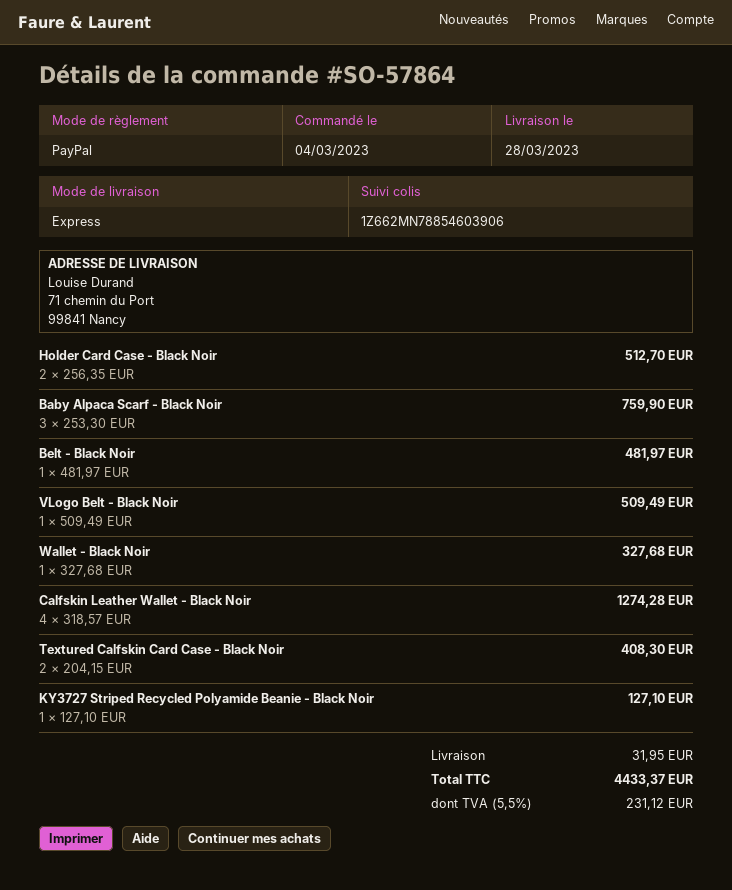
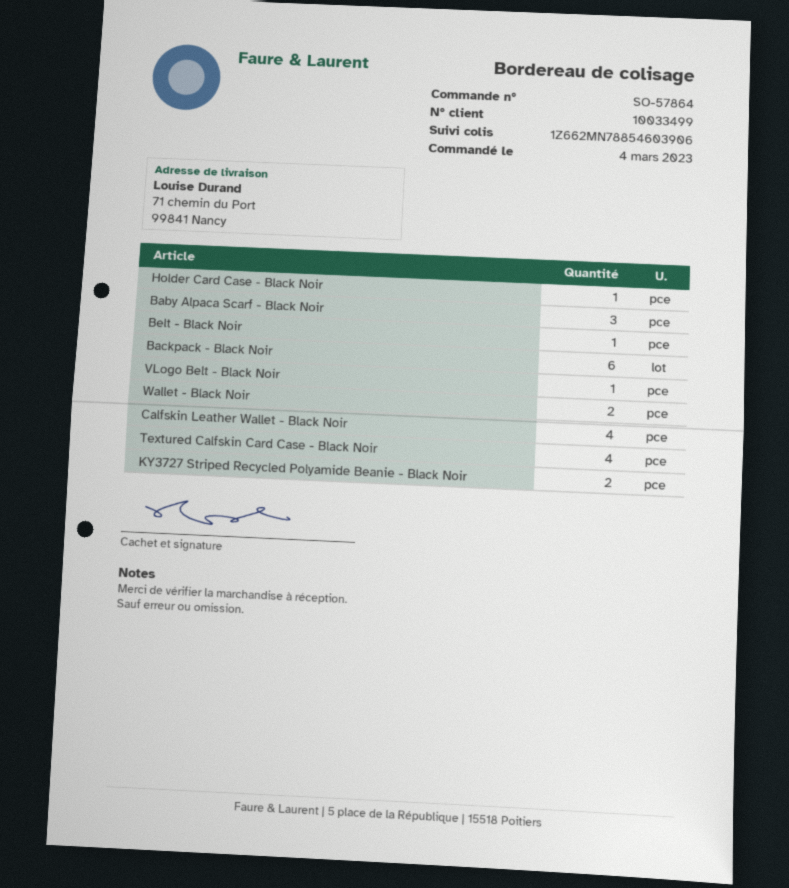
Holder Card Case - Black Noir: 2 -> 1
Wallet - Black Noir: 1 -> 2
Textured Calfskin Card Case - Black Noir: 2 -> 4
KY3727 Striped Recycled Polyamide Beanie - Black Noir: 1 -> 2
Backpack - Black Noir: none -> 6

